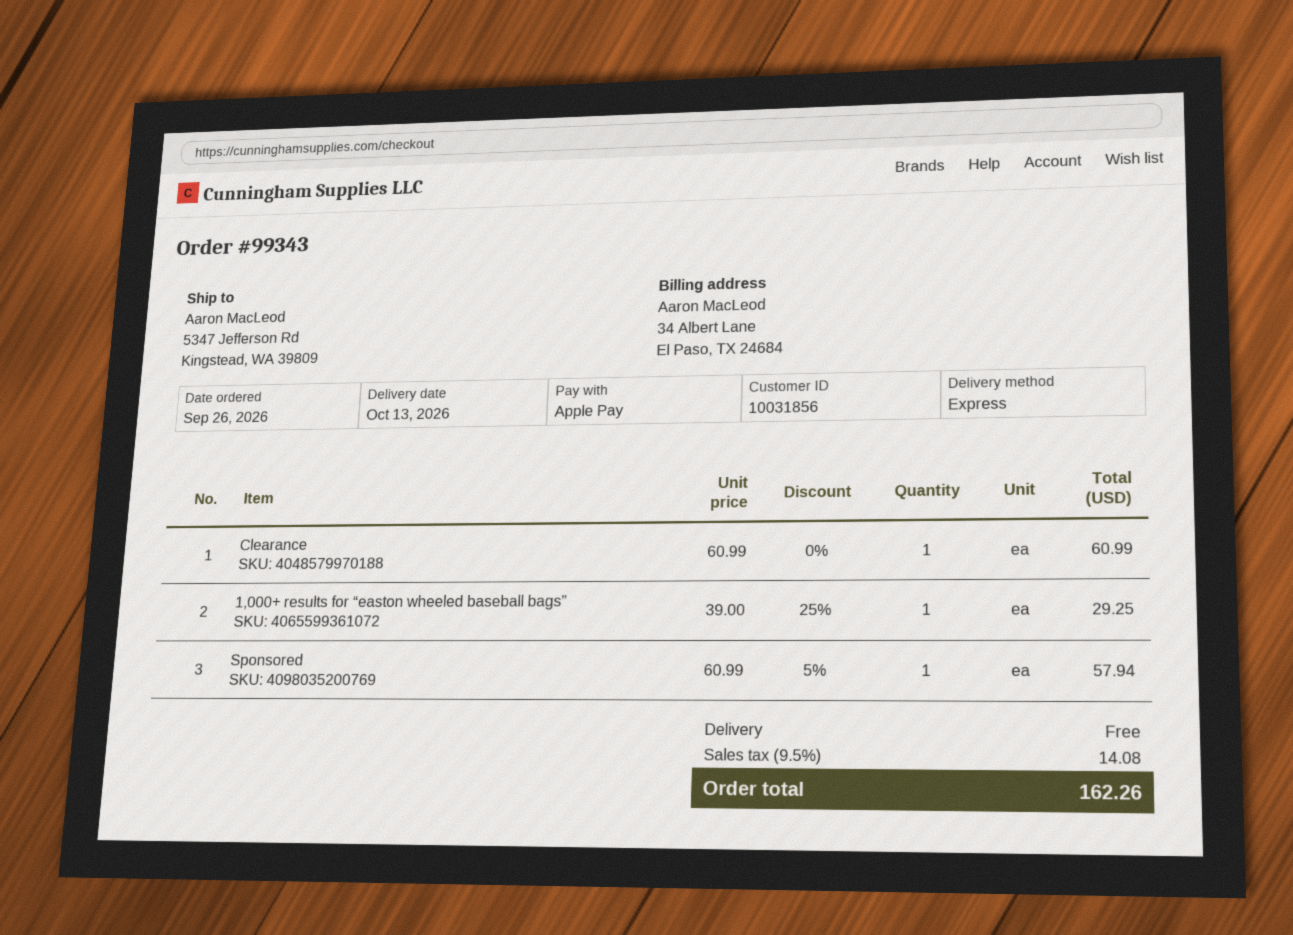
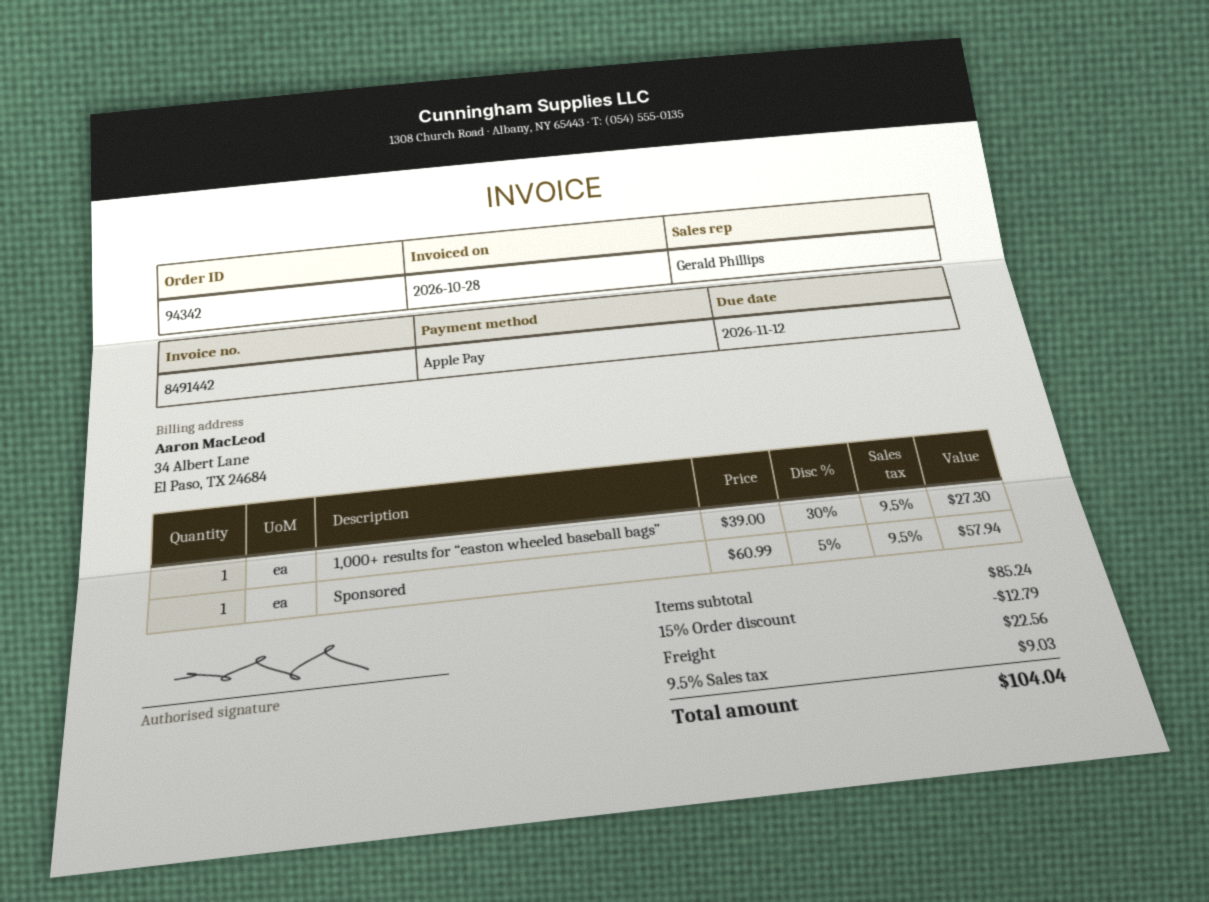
order number: 99343 -> 94342
Clearance: 1 x 60.99 = 60.99 -> none
1,000+ results for “easton wheeled baseball bags”: 1 x 39.00 - 25% = 29.25 -> 1 x 39.00 - 30% = 27.30
discount: none -> 15% = 12.79
shipping: 0.00 -> 22.56
tax: 9.5% = 14.08 -> 9.5% = 9.03
total: 162.26 -> 104.04

